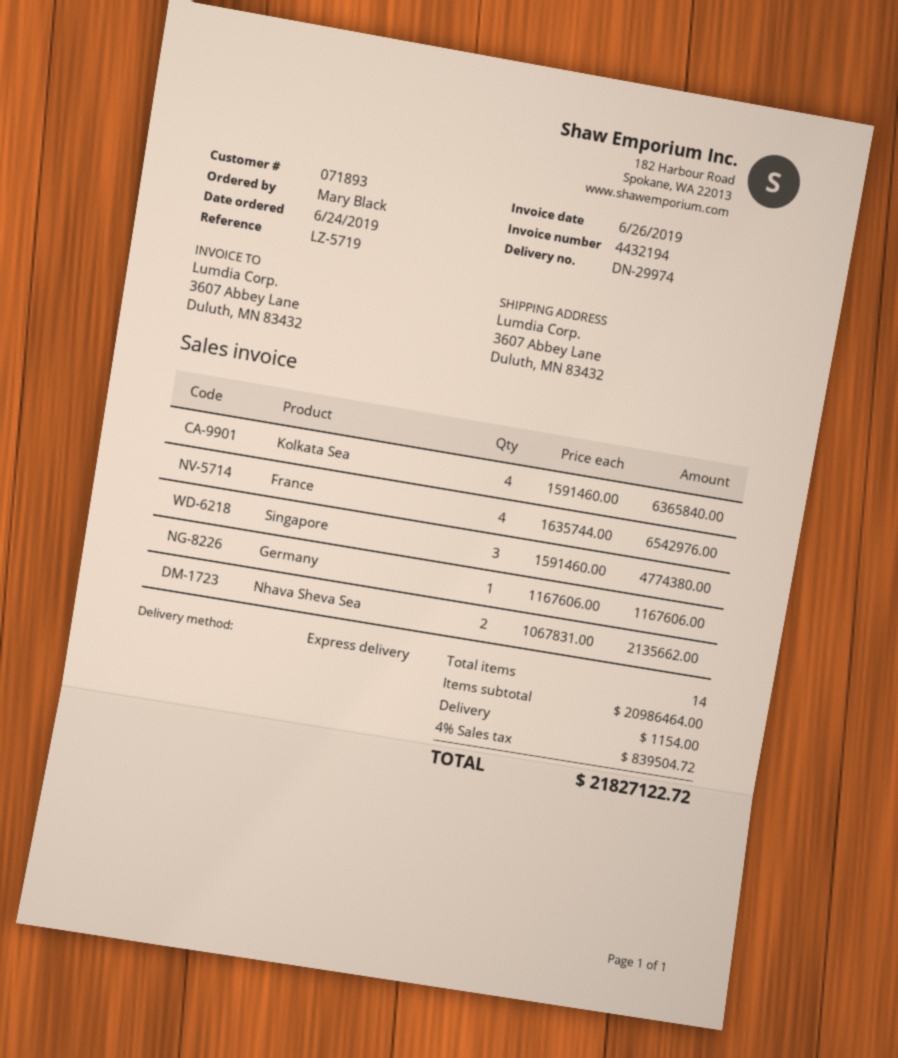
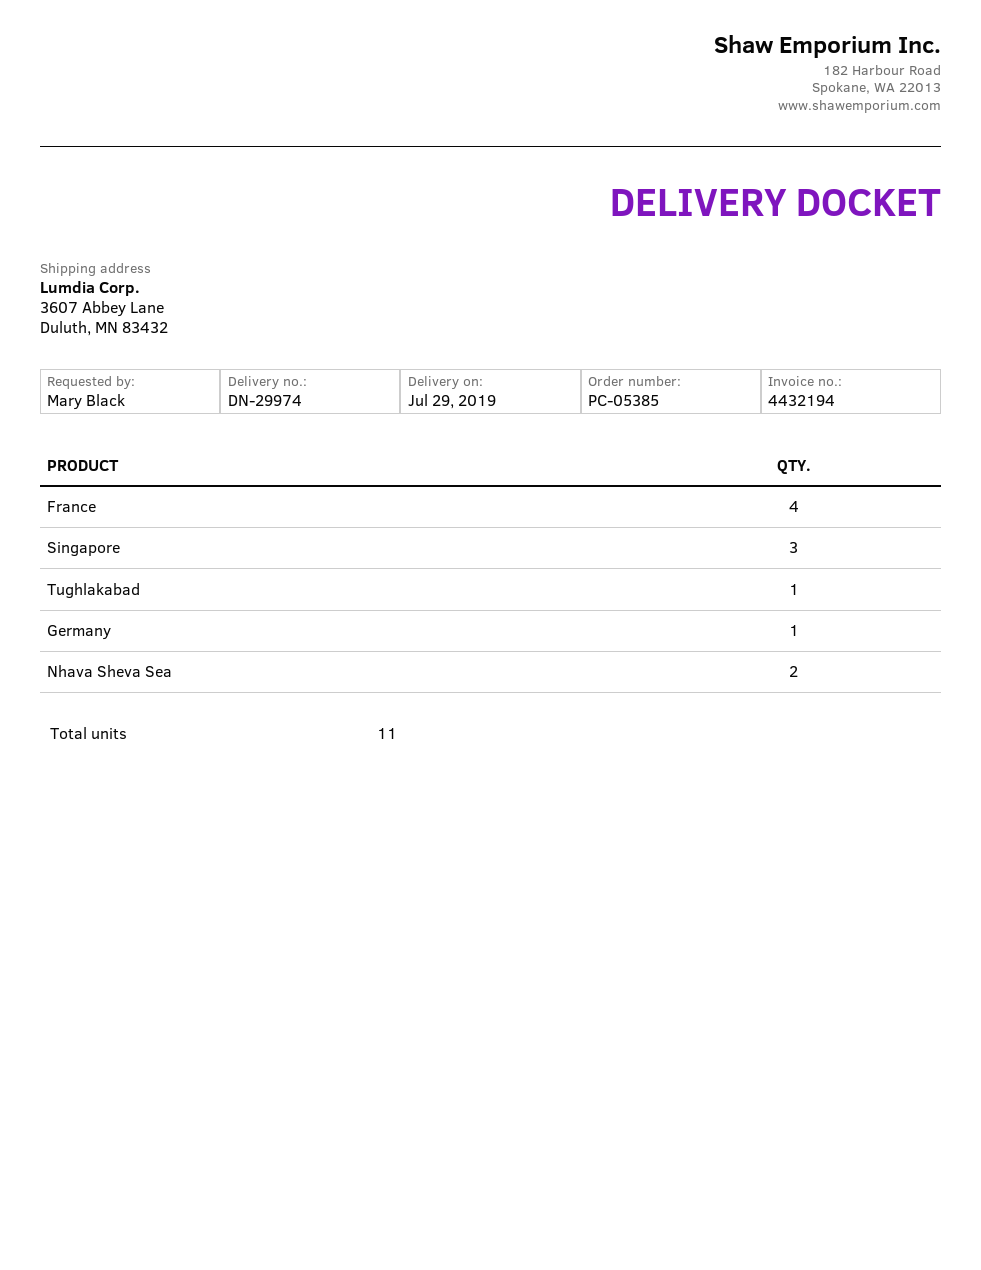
Kolkata Sea: 4 -> none
Tughlakabad: none -> 1
total quantity: 14 -> 11

